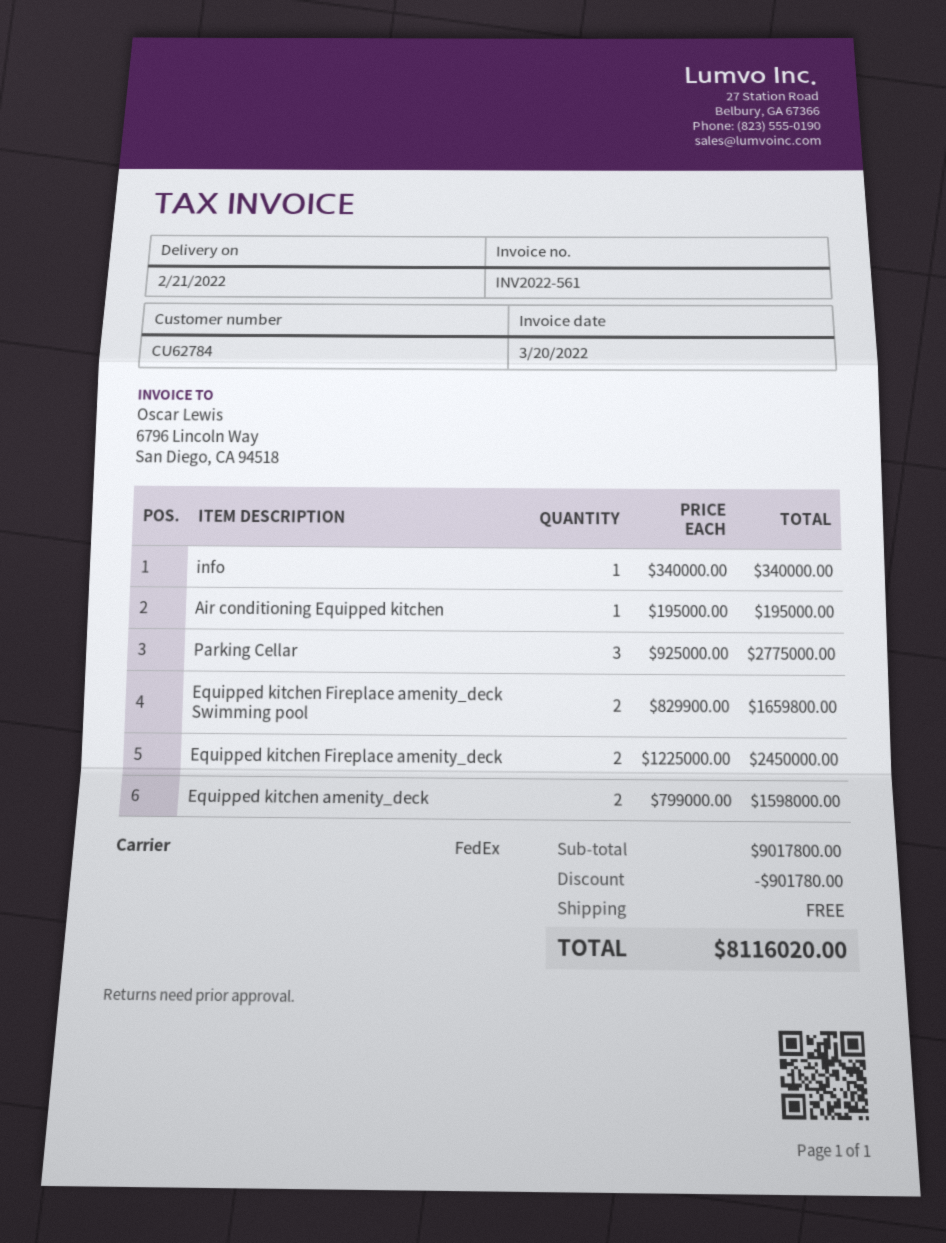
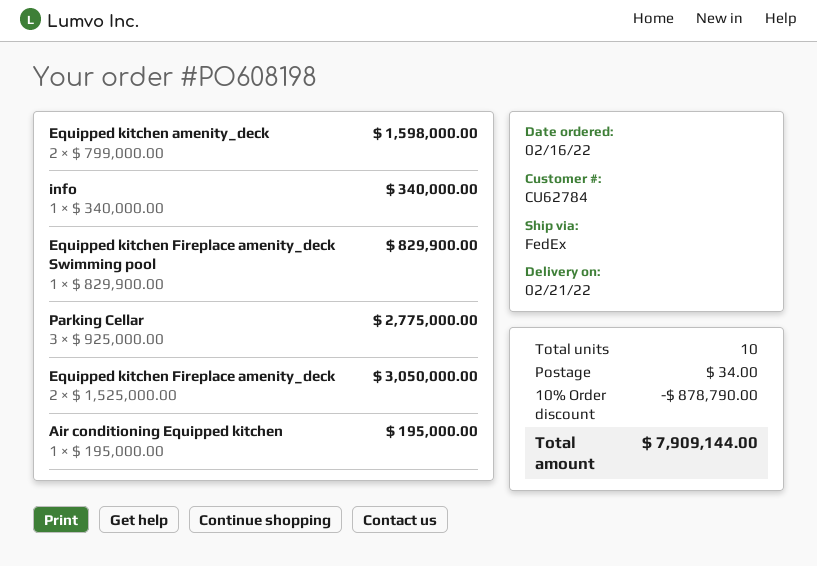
Equipped kitchen Fireplace amenity_deck Swimming pool: 2 x 829900.00 = 1659800.00 -> 1 x 829900.00 = 829900.00
Equipped kitchen Fireplace amenity_deck: 2 x 1225000.00 = 2450000.00 -> 2 x 1525000.00 = 3050000.00
discount: 901780.00 -> 878790.00
shipping: 0.00 -> 34.00
total: 8116020.00 -> 7909144.00

